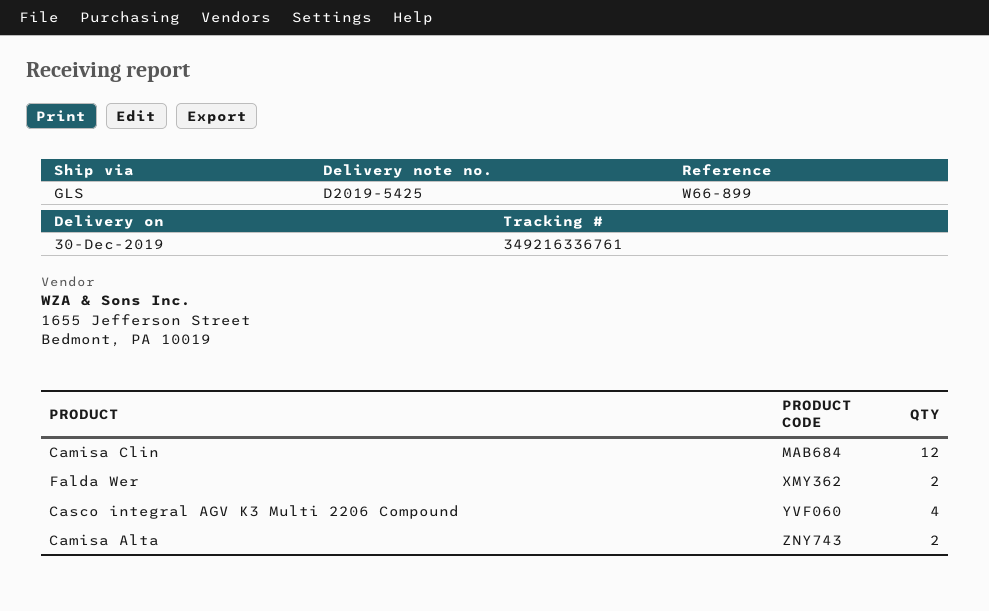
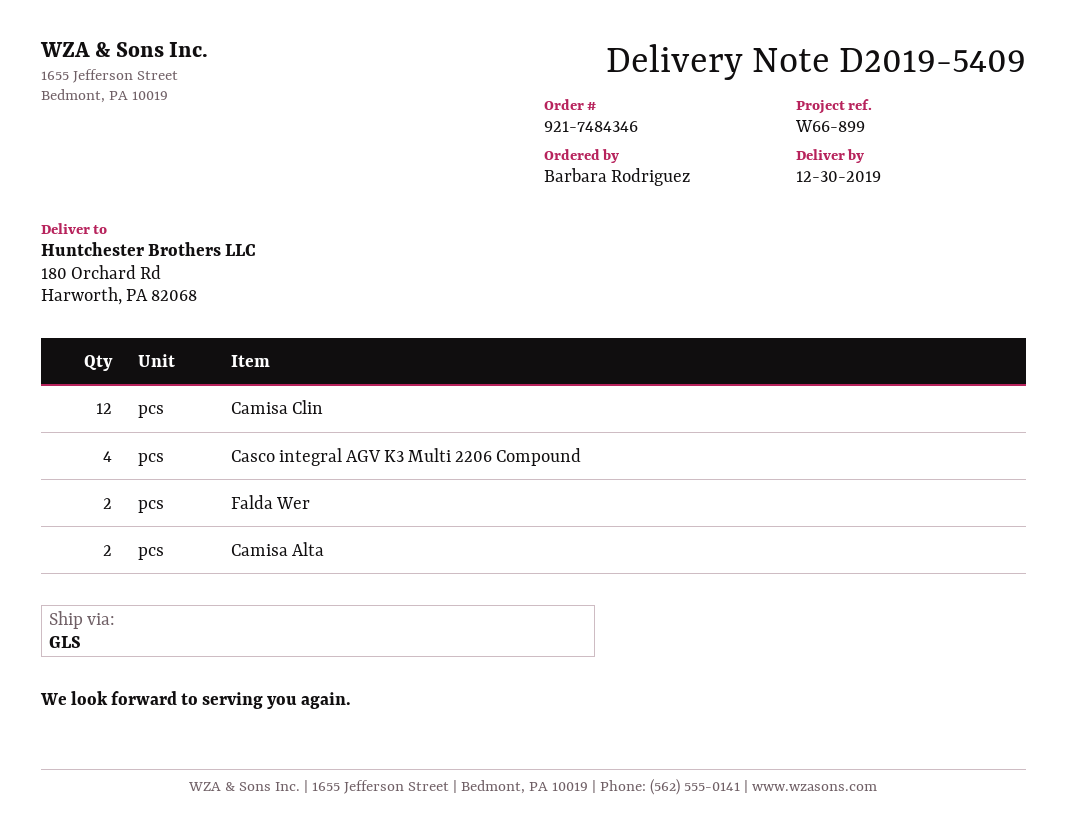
delivery note number: D2019-5425 -> D2019-5409

